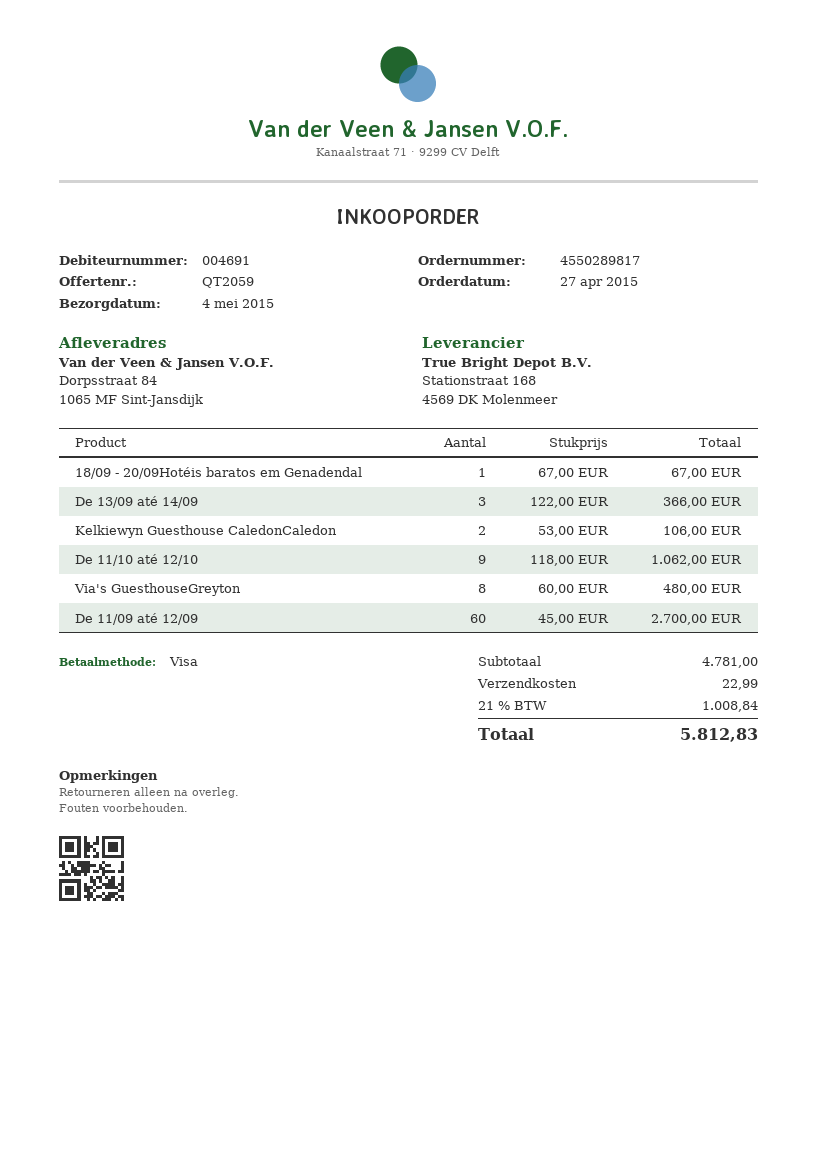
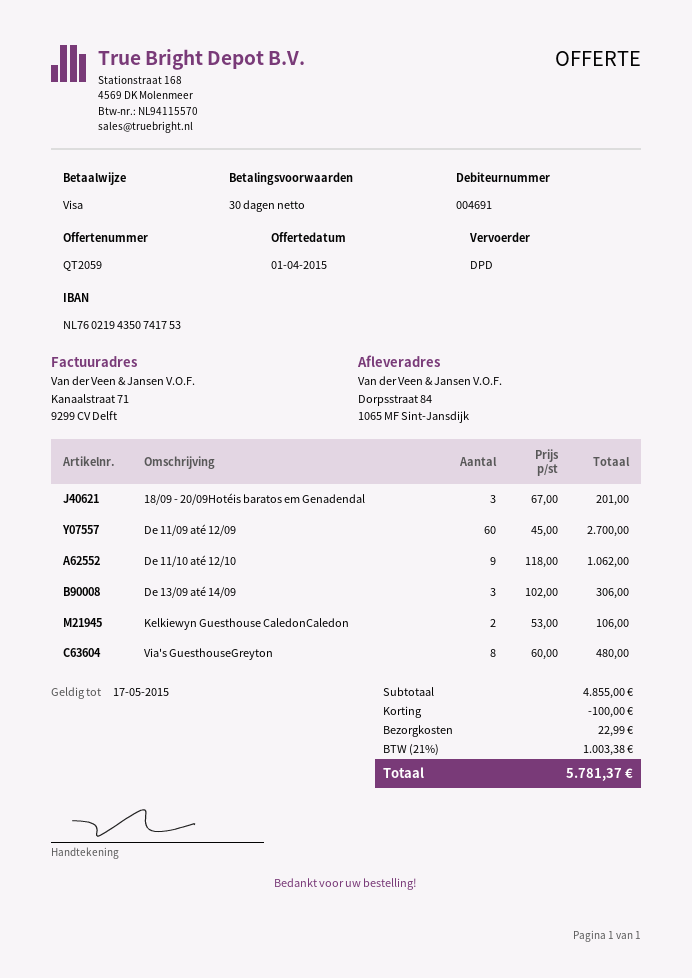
18/09 - 20/09Hotéis baratos em Genadendal: 1 x 67.00 = 67.00 -> 3 x 67.00 = 201.00
De 13/09 até 14/09: 3 x 122.00 = 366.00 -> 3 x 102.00 = 306.00
subtotal: 4781.00 -> 4855.00
discount: none -> 100.00
tax: 21% = 1008.84 -> 21% = 1003.38
total: 5812.83 -> 5781.37

